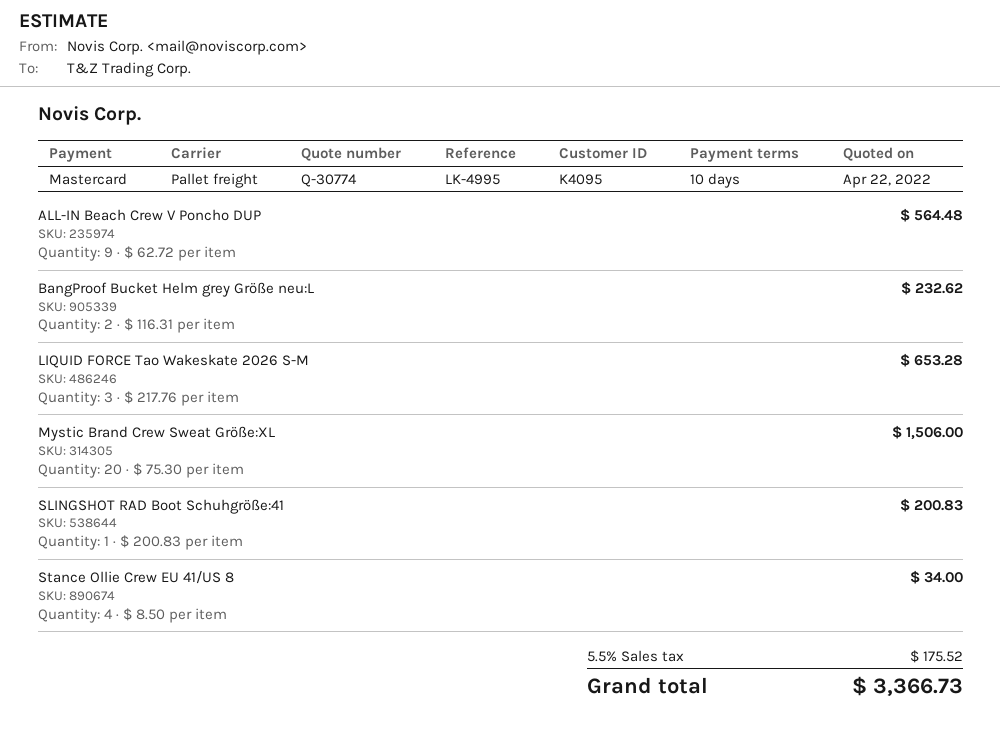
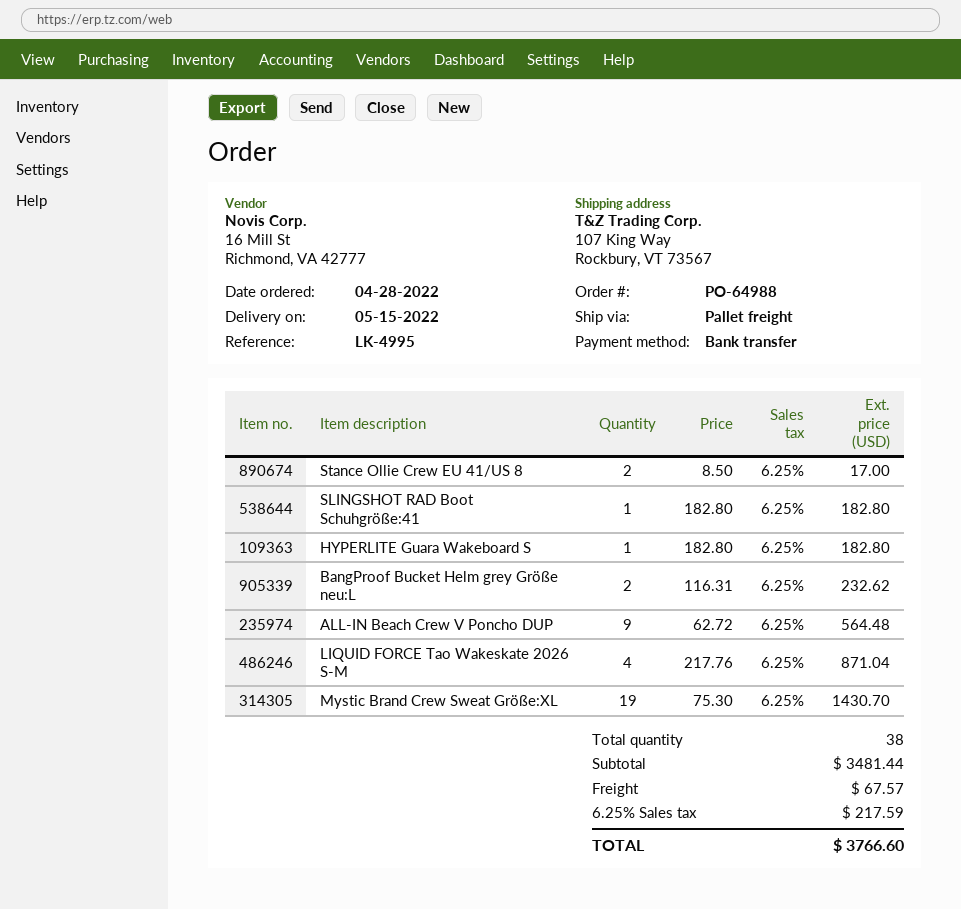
payment method: Mastercard -> bank transfer
LIQUID FORCE Tao Wakeskate 2026 S-M: 3 x 217.76 = 653.28 -> 4 x 217.76 = 871.04
Mystic Brand Crew Sweat Größe:XL: 20 x 75.30 = 1506.00 -> 19 x 75.30 = 1430.70
SLINGSHOT RAD Boot Schuhgröße:41: 1 x 200.83 = 200.83 -> 1 x 182.80 = 182.80
Stance Ollie Crew EU 41/US 8: 4 x 8.50 = 34.00 -> 2 x 8.50 = 17.00
HYPERLITE Guara Wakeboard S: none -> 1 x 182.80 = 182.80
shipping: none -> 67.57
tax: 5.5% = 175.52 -> 6.25% = 217.59
total: 3366.73 -> 3766.60

